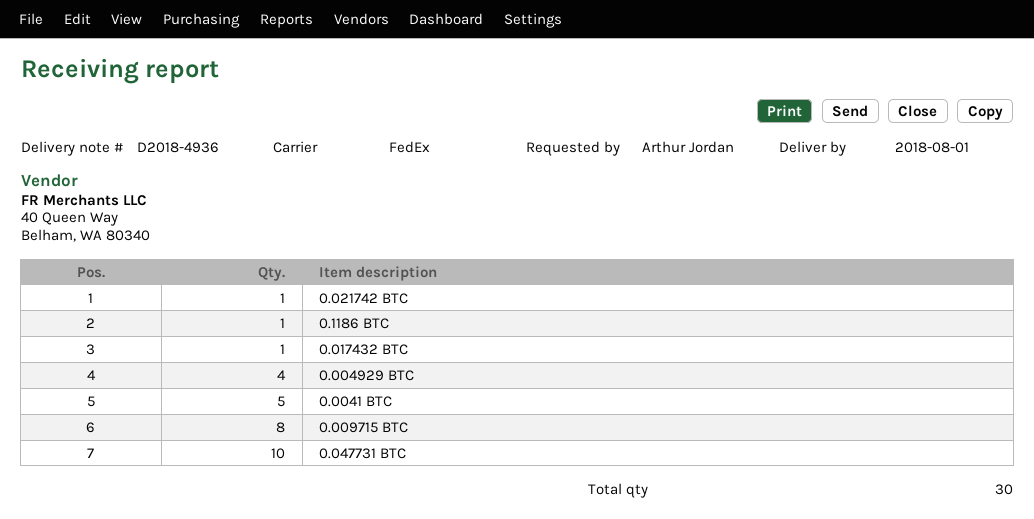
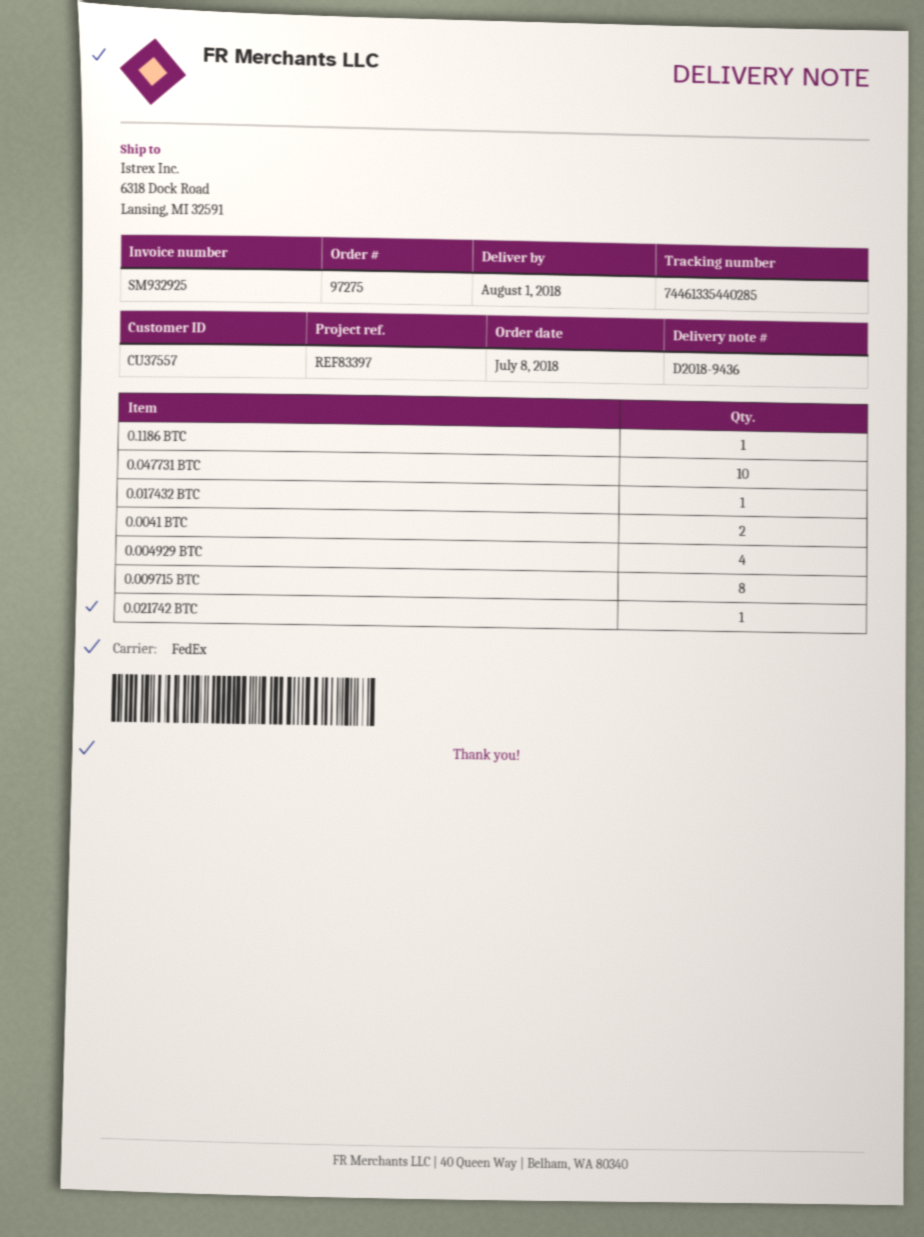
delivery note number: D2018-4936 -> D2018-9436
0.0041 BTC: 5 -> 2

